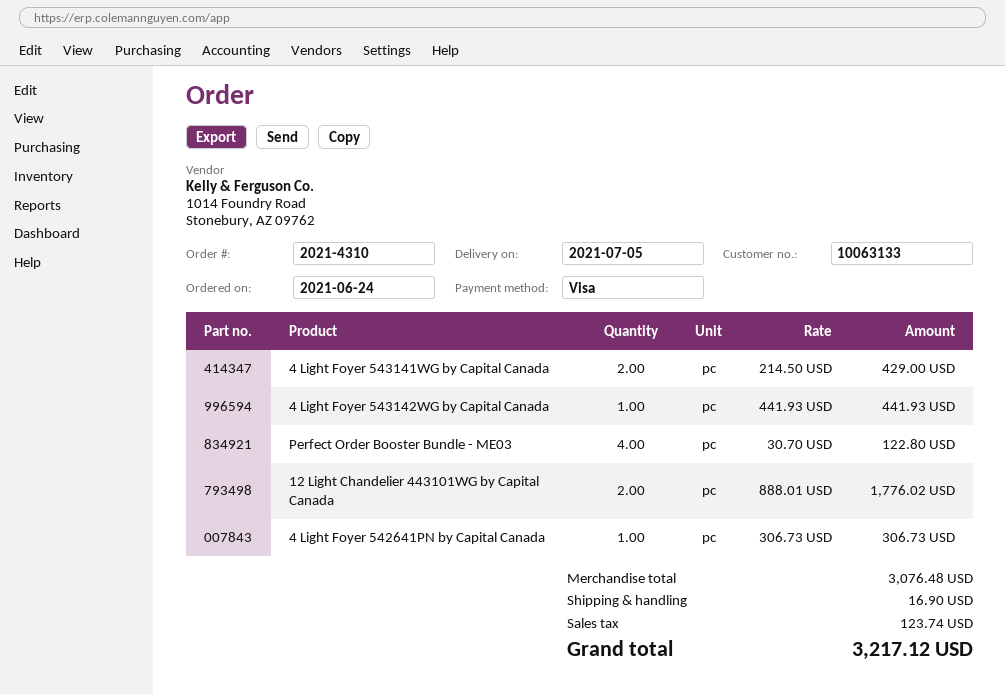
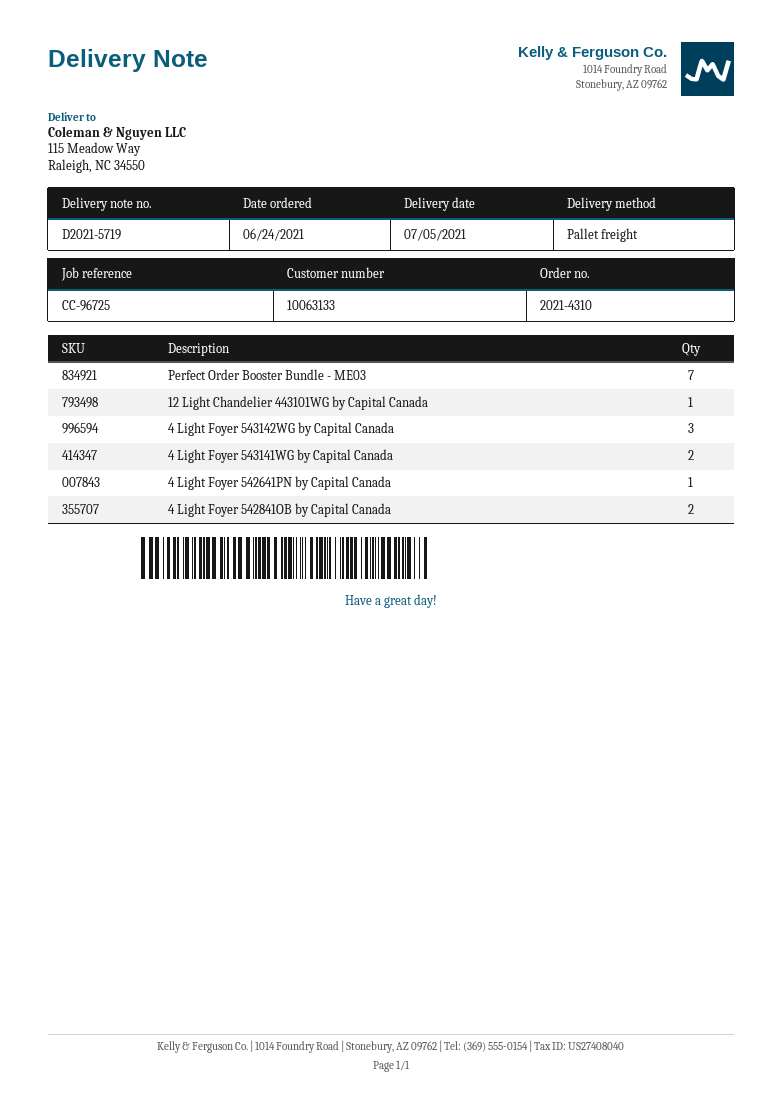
4 Light Foyer 543142WG by Capital Canada: 1 -> 3
Perfect Order Booster Bundle - ME03: 4 -> 7
12 Light Chandelier 443101WG by Capital Canada: 2 -> 1
4 Light Foyer 542841OB by Capital Canada: none -> 2

